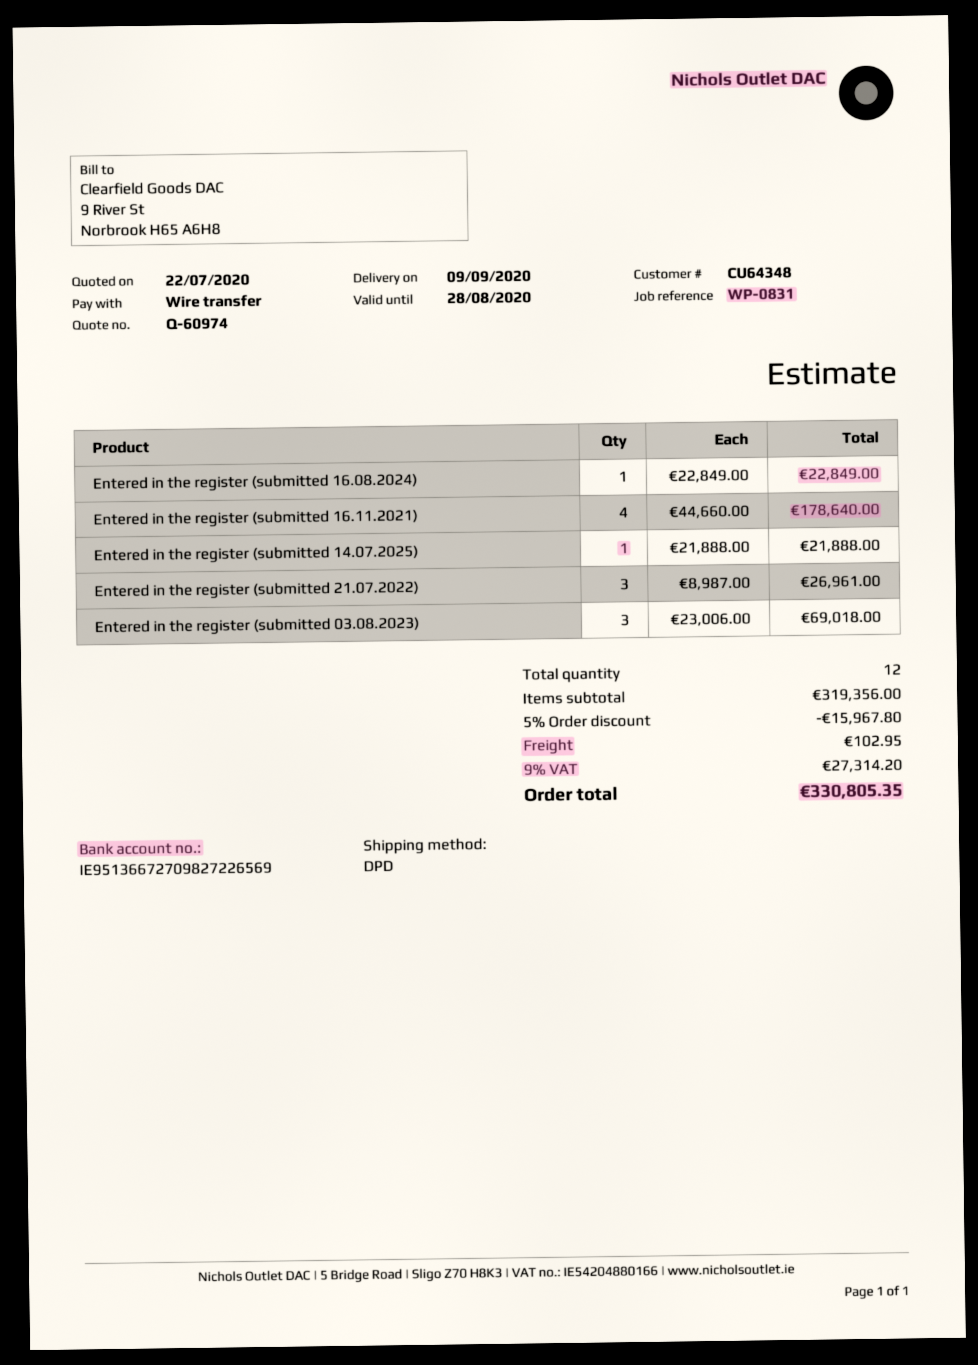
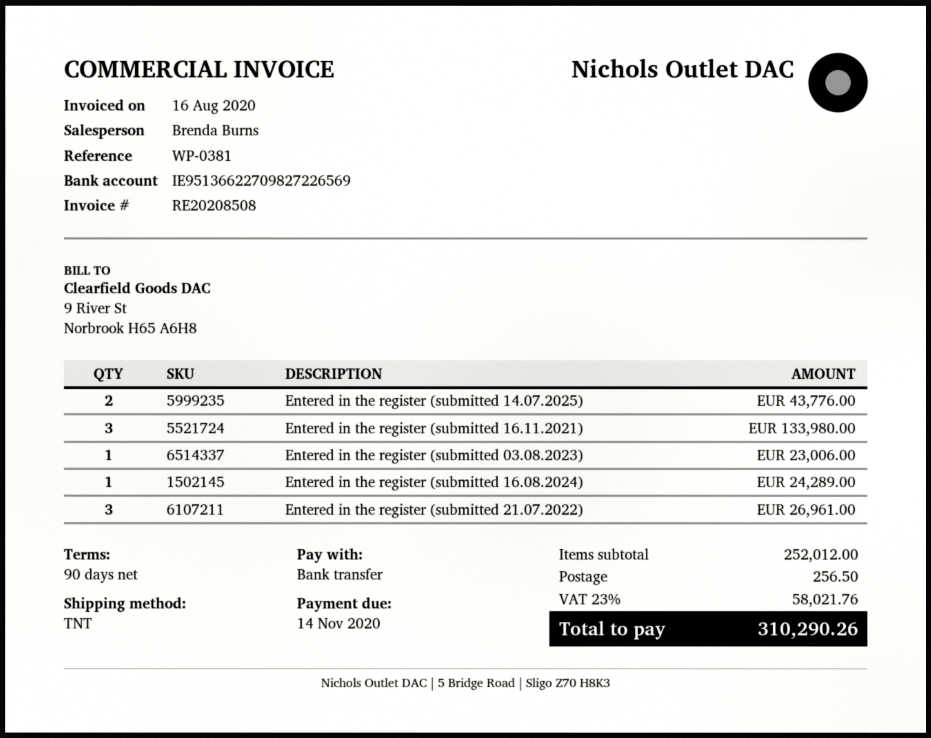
reference: WP-0831 -> WP-0381
bank account: IE95136672709827226569 -> IE95136622709827226569
shipping method: DPD -> TNT
Entered in the register (submitted 16.08.2024): 1 for 22849.00 -> 1 for 24289.00
Entered in the register (submitted 16.11.2021): 4 for 178640.00 -> 3 for 133980.00
Entered in the register (submitted 14.07.2025): 1 for 21888.00 -> 2 for 43776.00
Entered in the register (submitted 03.08.2023): 3 for 69018.00 -> 1 for 23006.00
subtotal: 319356.00 -> 252012.00
discount: 5% = 15967.80 -> none
shipping: 102.95 -> 256.50
tax: 9% = 27314.20 -> 23% = 58021.76
total: 330805.35 -> 310290.26

